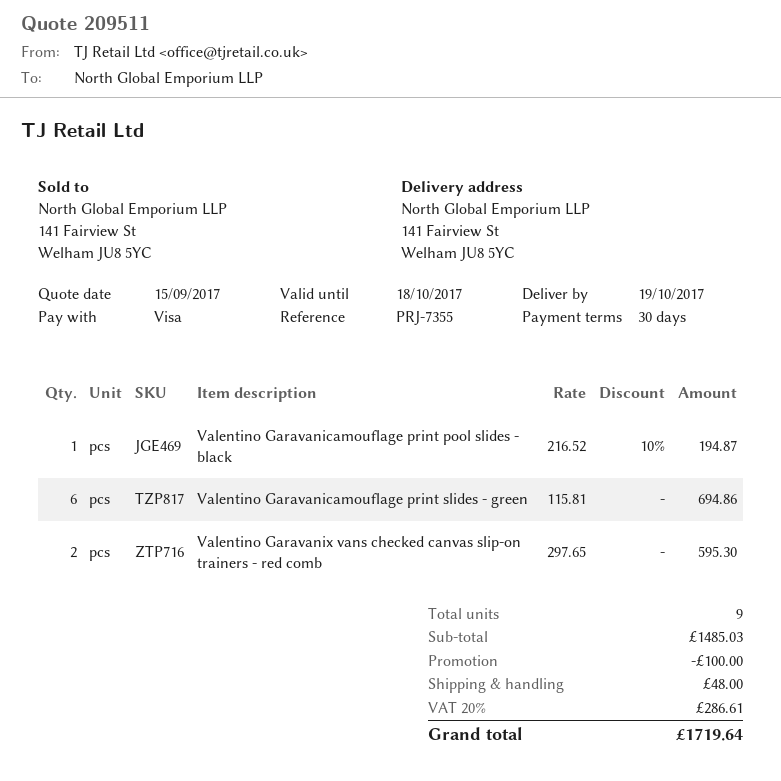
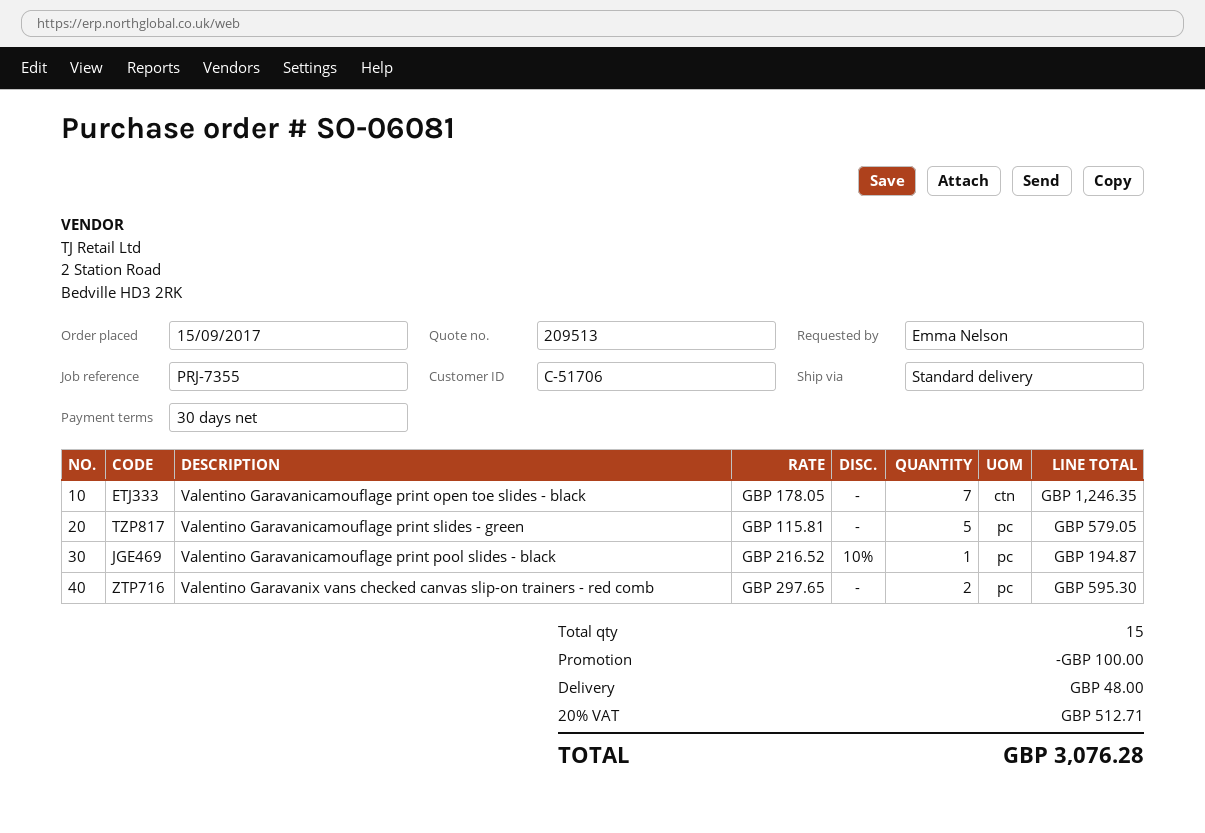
quote number: 209511 -> 209513
Valentino Garavanicamouflage print slides - green: 6 x 115.81 = 694.86 -> 5 x 115.81 = 579.05
Valentino Garavanicamouflage print open toe slides - black: none -> 7 x 178.05 = 1246.35
total quantity: 9 -> 15
tax: 20% = 286.61 -> 20% = 512.71
total: 1719.64 -> 3076.28

